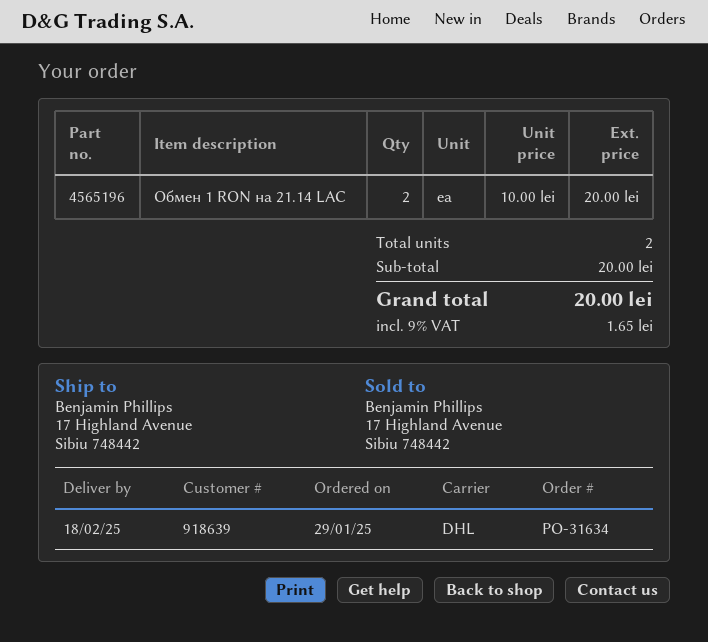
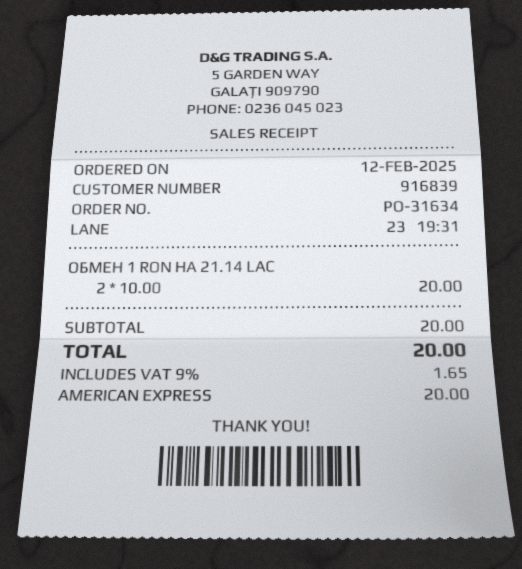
order date: 2025-01-29 -> 2025-02-12
customer number: 918639 -> 916839

